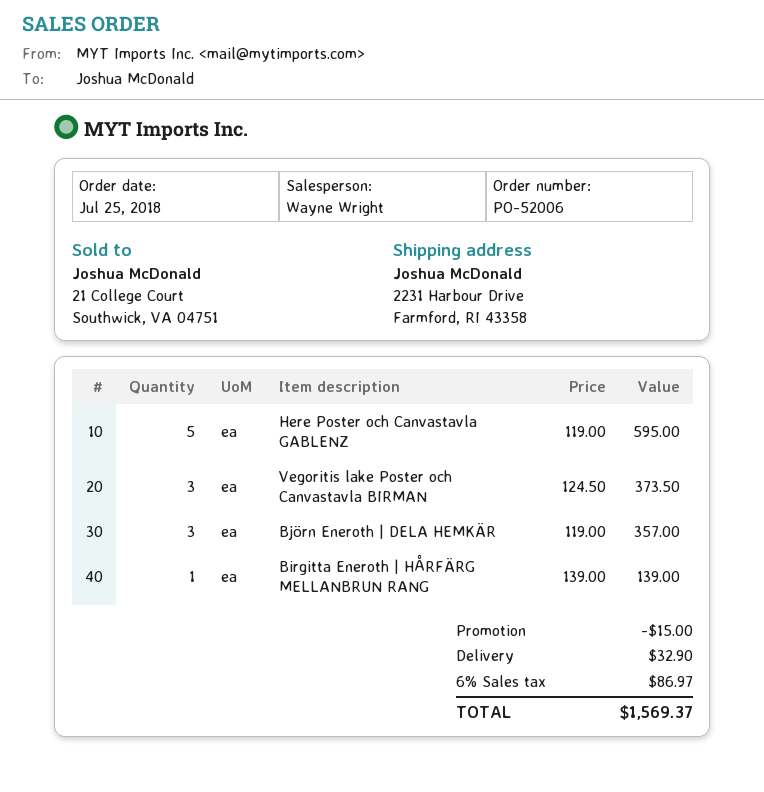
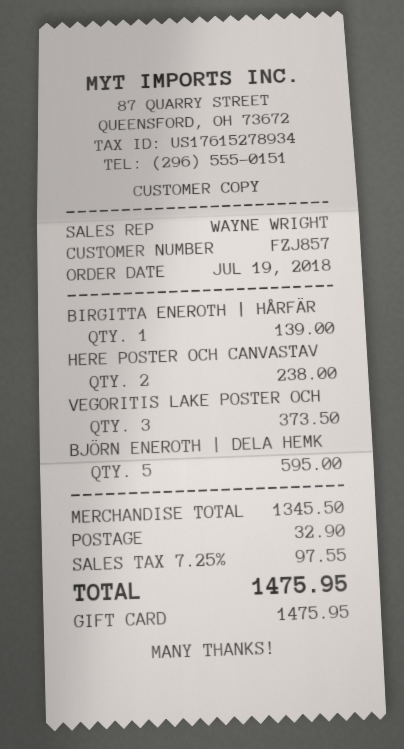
order date: 2018-07-25 -> 2018-07-19
Here Poster och Canvastavla GABLENZ: 5 for 595.00 -> 2 for 238.00
Björn Eneroth | DELA HEMKÄR: 3 for 357.00 -> 5 for 595.00
discount: 15.00 -> none
tax: 6% = 86.97 -> 7.25% = 97.55
total: 1569.37 -> 1475.95

